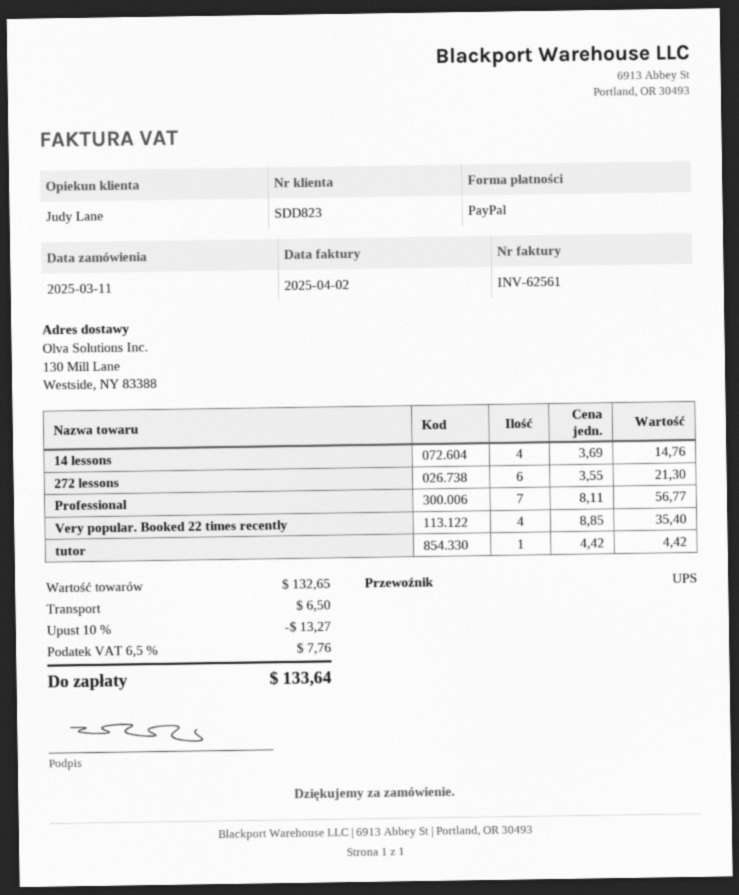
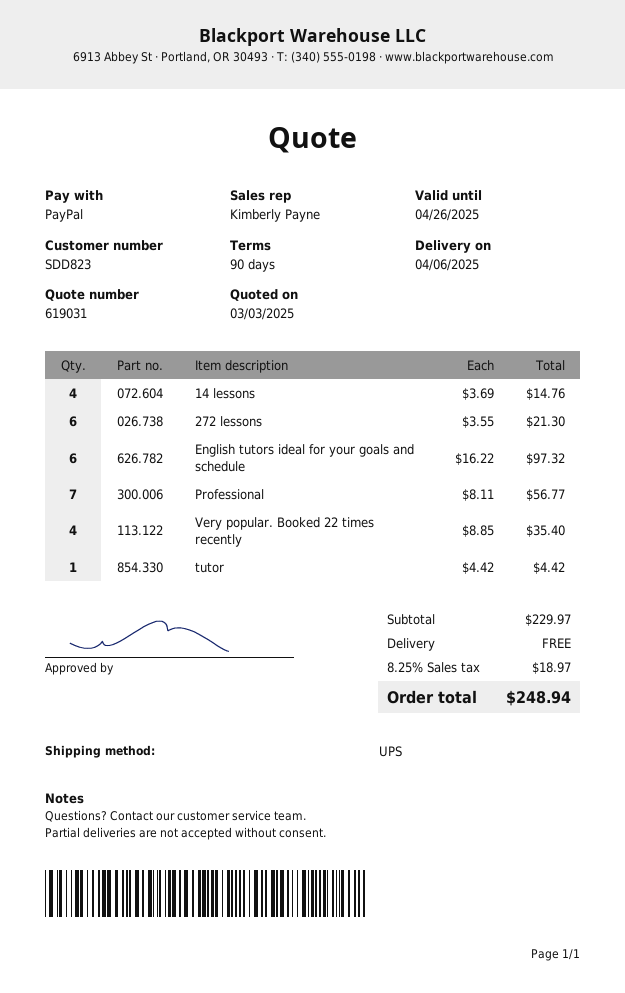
sales rep: Judy Lane -> Kimberly Payne
English tutors ideal for your goals and schedule: none -> 6 x 16.22 = 97.32
subtotal: 132.65 -> 229.97
discount: 10% = 13.27 -> none
shipping: 6.50 -> 0.00
tax: 6.5% = 7.76 -> 8.25% = 18.97
total: 133.64 -> 248.94

